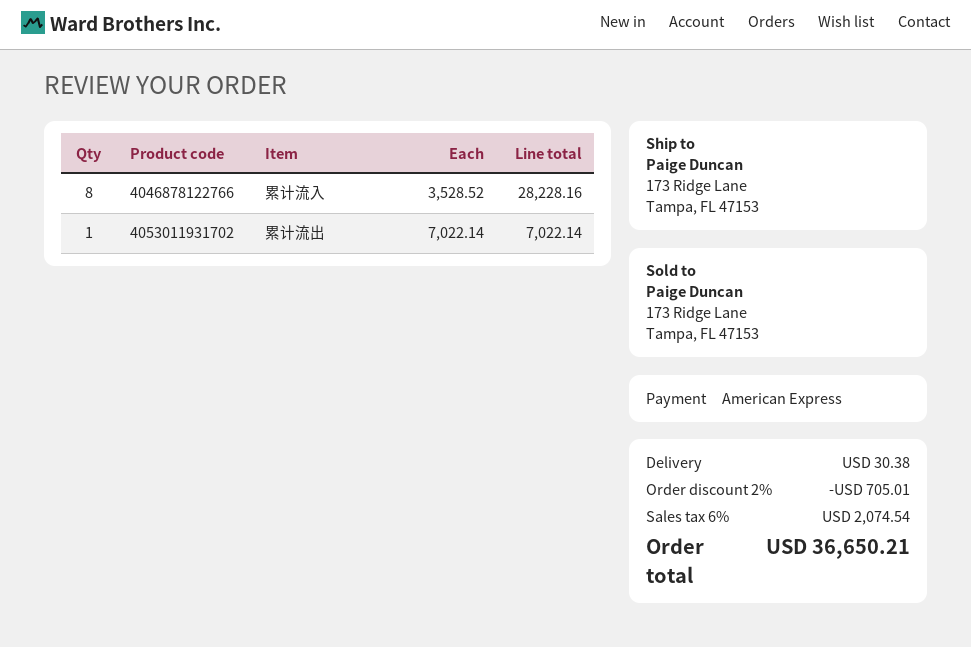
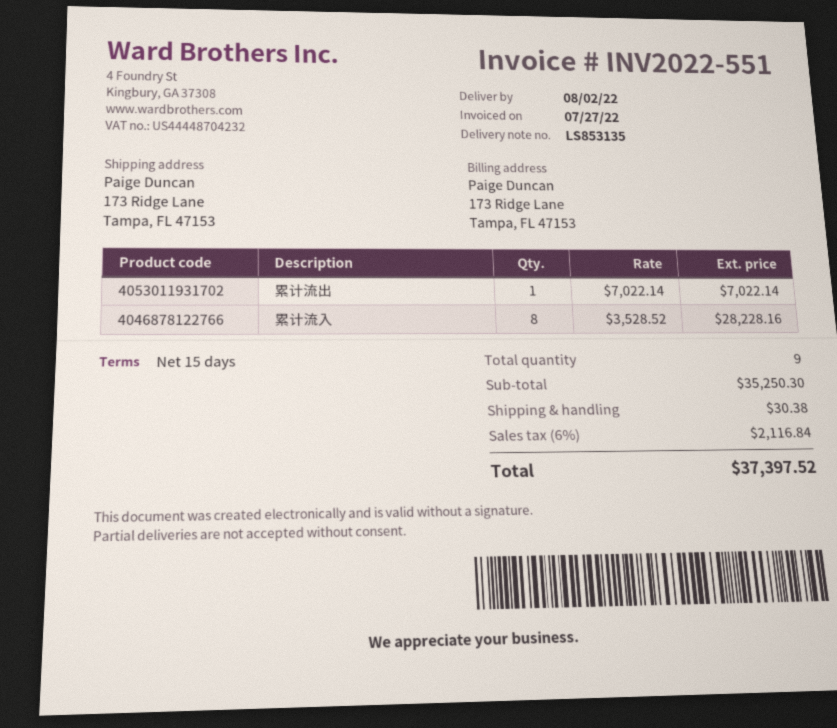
discount: 2% = 705.01 -> none
tax: 6% = 2074.54 -> 6% = 2116.84
total: 36650.21 -> 37397.52

